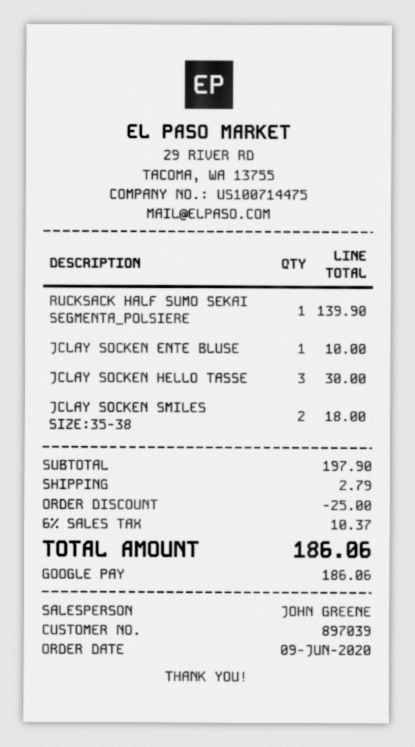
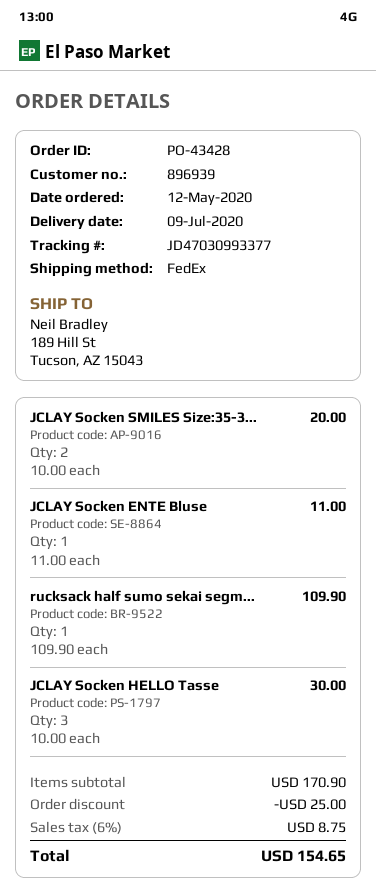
order date: 2020-06-09 -> 2020-05-12
customer number: 897039 -> 896939
RUCKSACK HALF SUMO SEKAI SEGMENTA_POLSIERE: 1 for 139.90 -> 1 for 109.90
JCLAY SOCKEN ENTE BLUSE: 1 for 10.00 -> 1 for 11.00
JCLAY SOCKEN SMILES SIZE:35-38: 2 for 18.00 -> 2 for 20.00
subtotal: 197.90 -> 170.90
shipping: 2.79 -> none
tax: 6% = 10.37 -> 6% = 8.75
total: 186.06 -> 154.65

